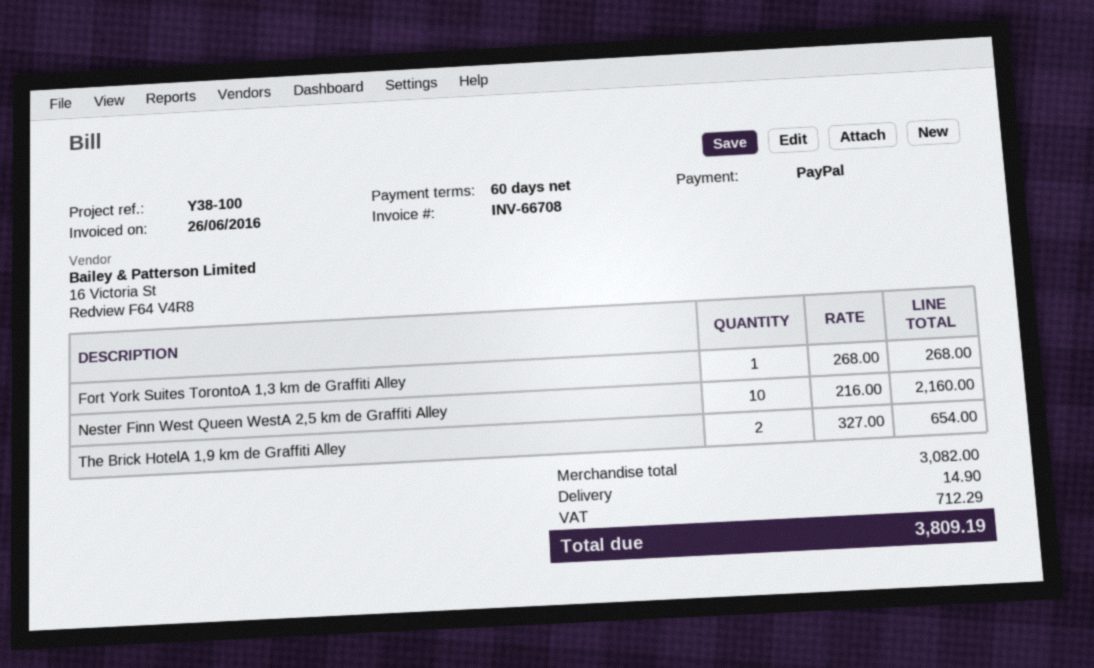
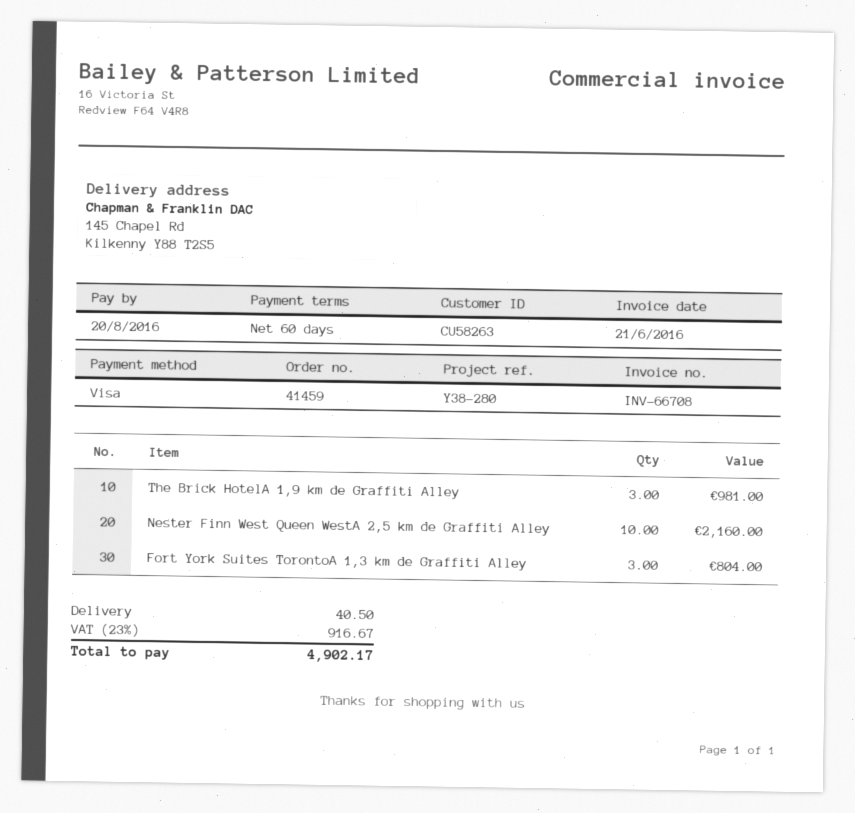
invoice date: 2016-06-26 -> 2016-06-21
reference: Y38-100 -> Y38-280
payment method: PayPal -> Visa
Fort York Suites TorontoA 1,3 km de Graffiti Alley: 1 for 268.00 -> 3 for 804.00
The Brick HotelA 1,9 km de Graffiti Alley: 2 for 654.00 -> 3 for 981.00
shipping: 14.90 -> 40.50
tax: 712.29 -> 916.67
total: 3809.19 -> 4902.17

